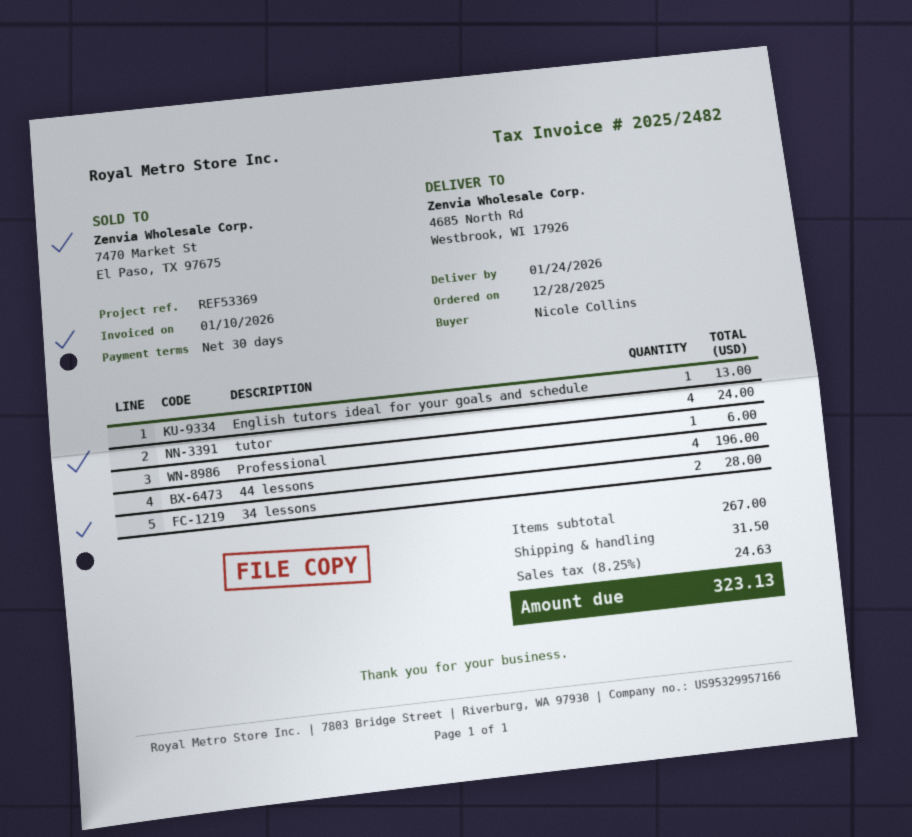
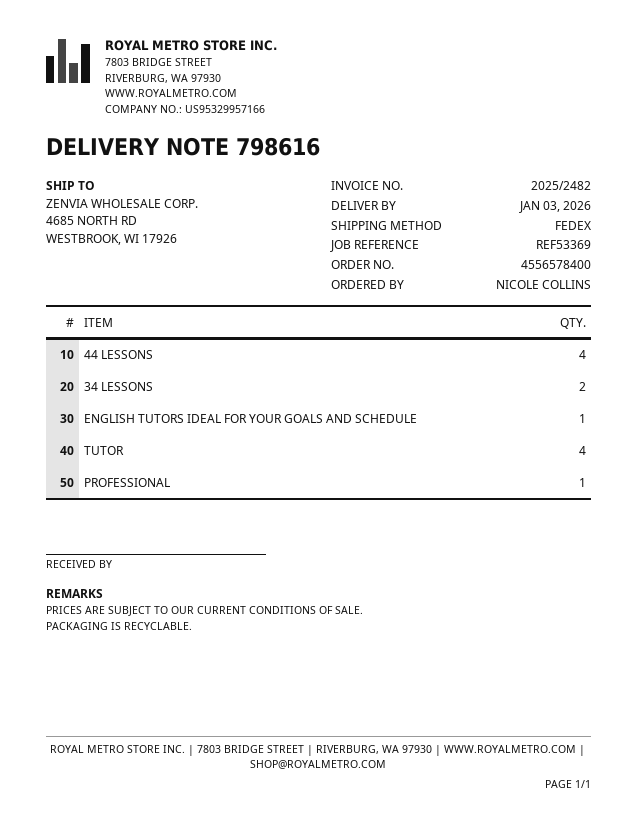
delivery date: 2026-01-24 -> 2026-01-03

